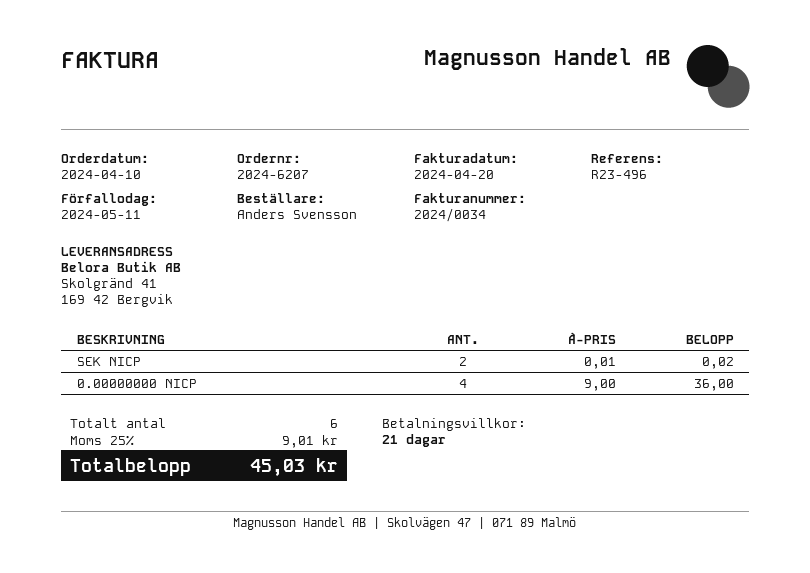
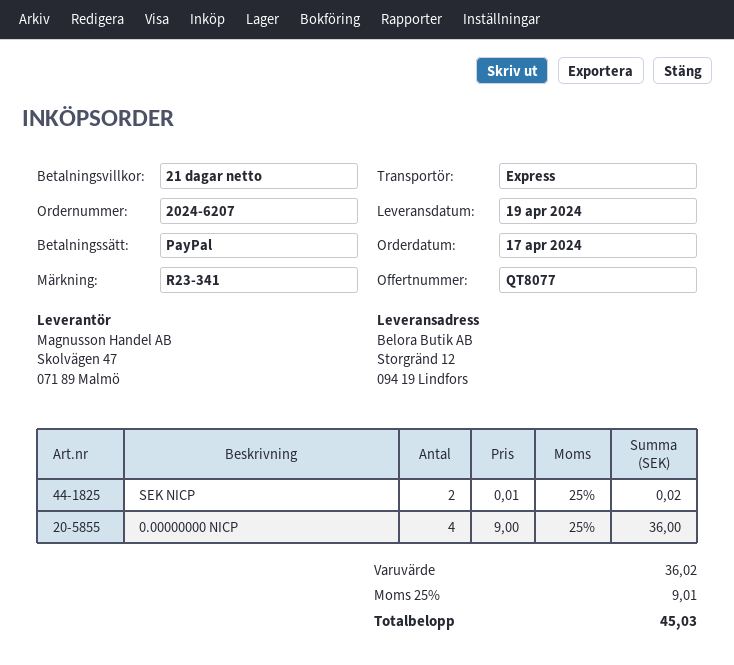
order date: 2024-04-10 -> 2024-04-17
reference: R23-496 -> R23-341
ship to: Skolgränd 41, 169 42 Bergvik -> Storgränd 12, 094 19 Lindfors

